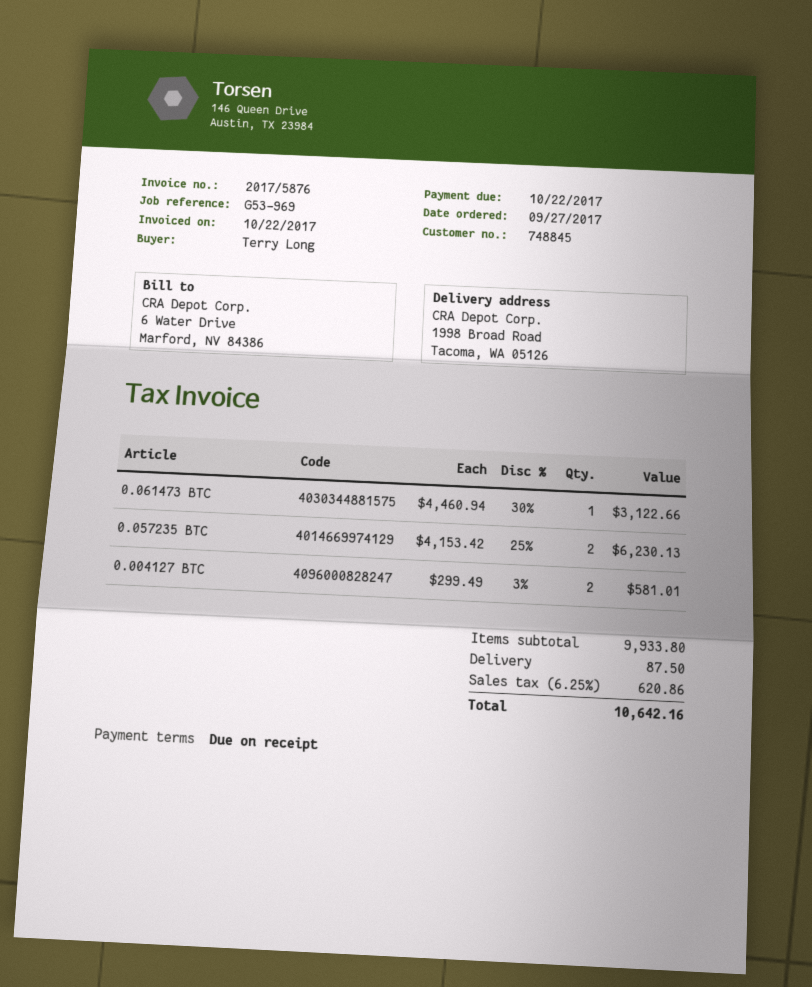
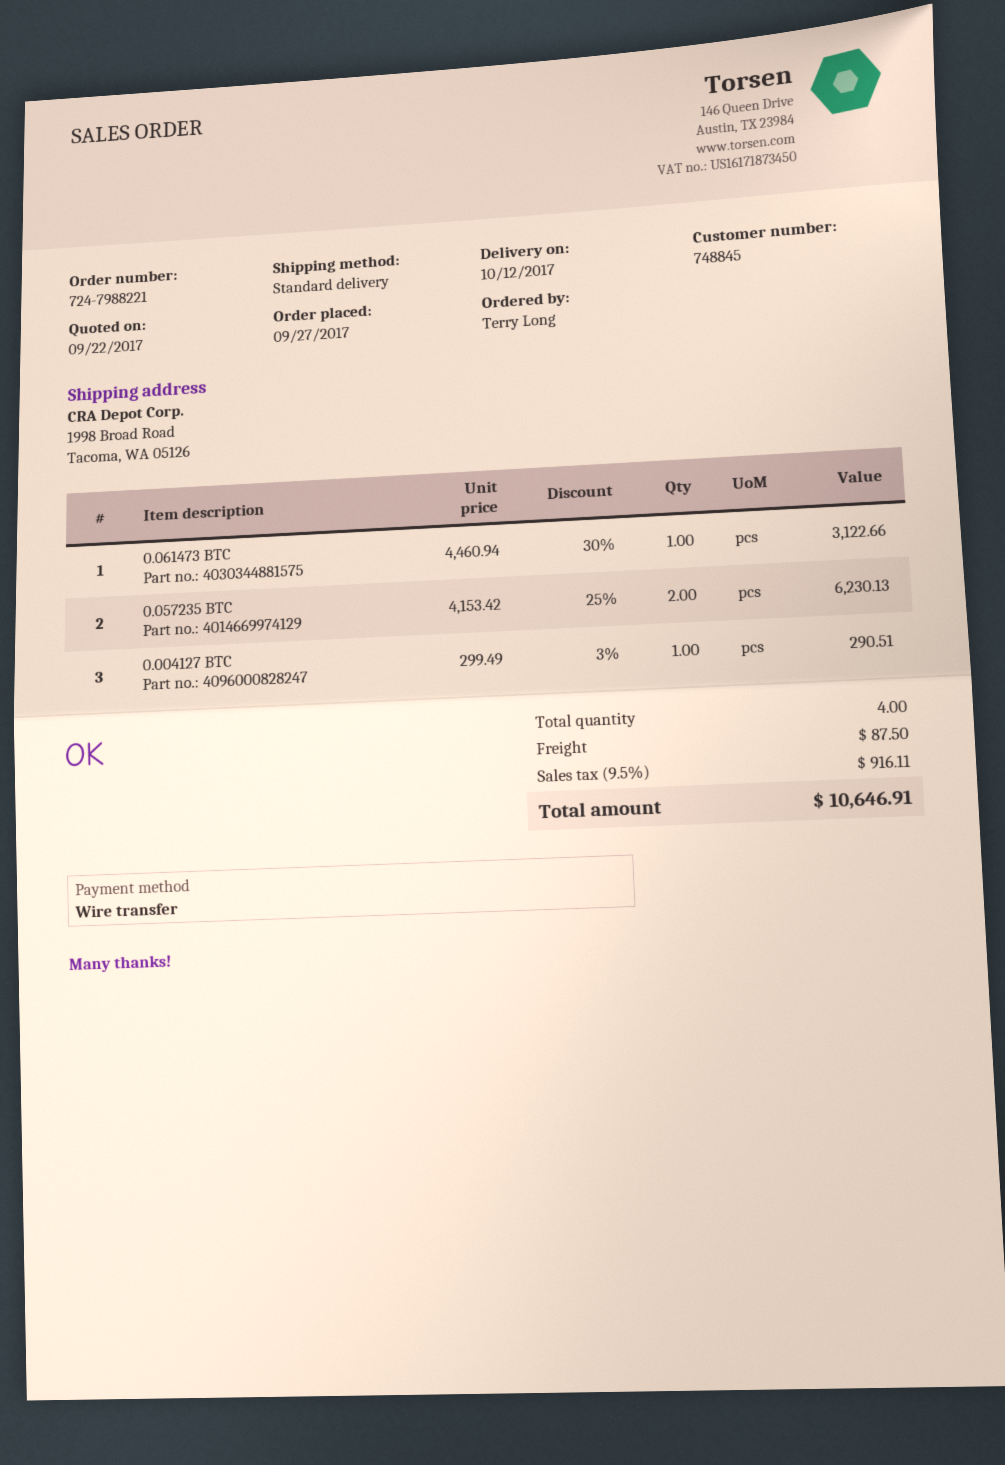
0.004127 BTC: 2 x 299.49 - 3% = 581.01 -> 1 x 299.49 - 3% = 290.51
tax: 6.25% = 620.86 -> 9.5% = 916.11
total: 10642.16 -> 10646.91

